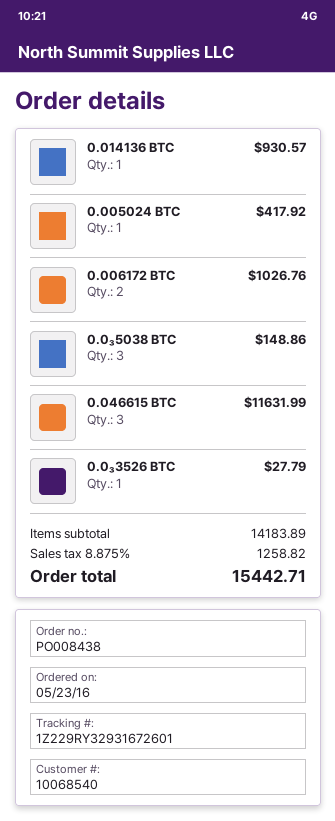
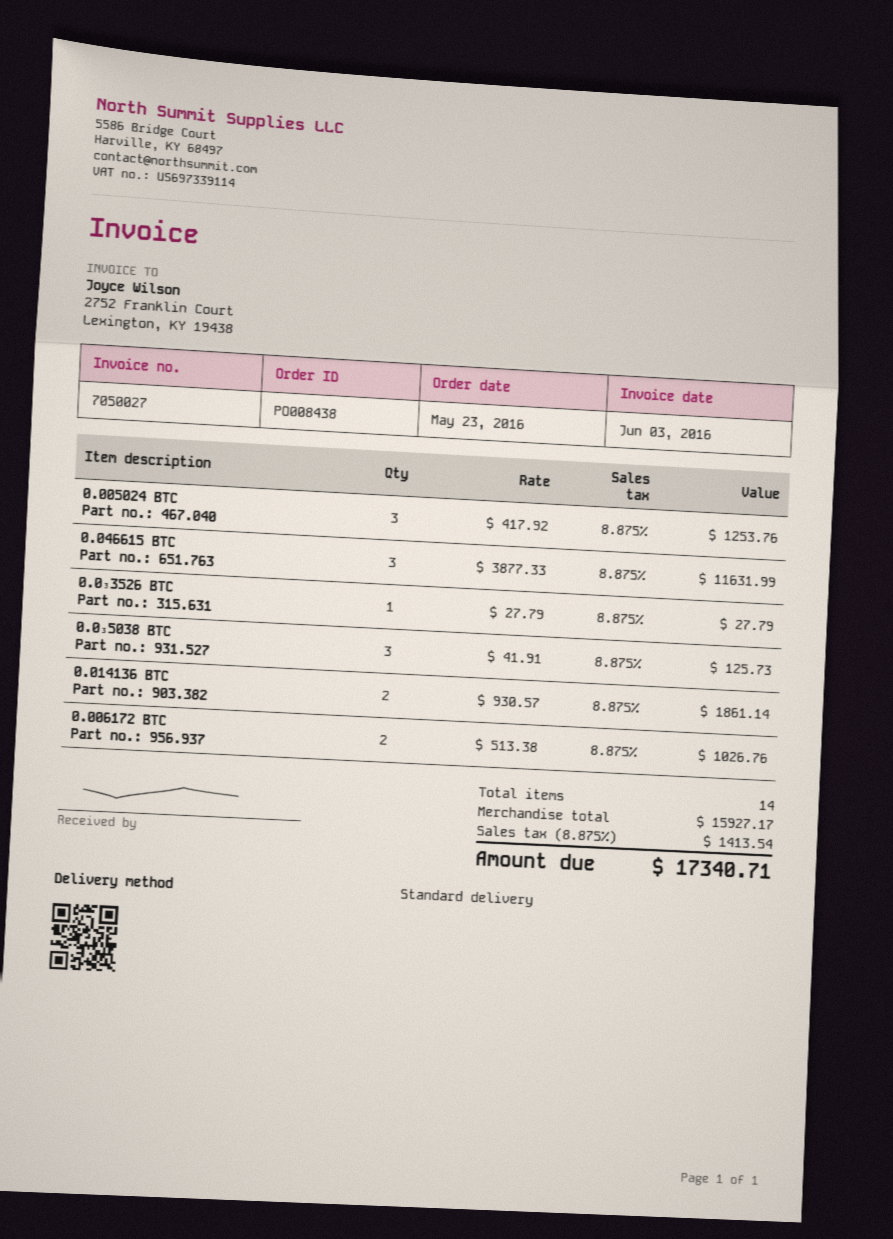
0.014136 BTC: 1 for 930.57 -> 2 for 1861.14
0.005024 BTC: 1 for 417.92 -> 3 for 1253.76
0.0₃5038 BTC: 3 for 148.86 -> 3 for 125.73
subtotal: 14183.89 -> 15927.17
tax: 8.875% = 1258.82 -> 8.875% = 1413.54
total: 15442.71 -> 17340.71

